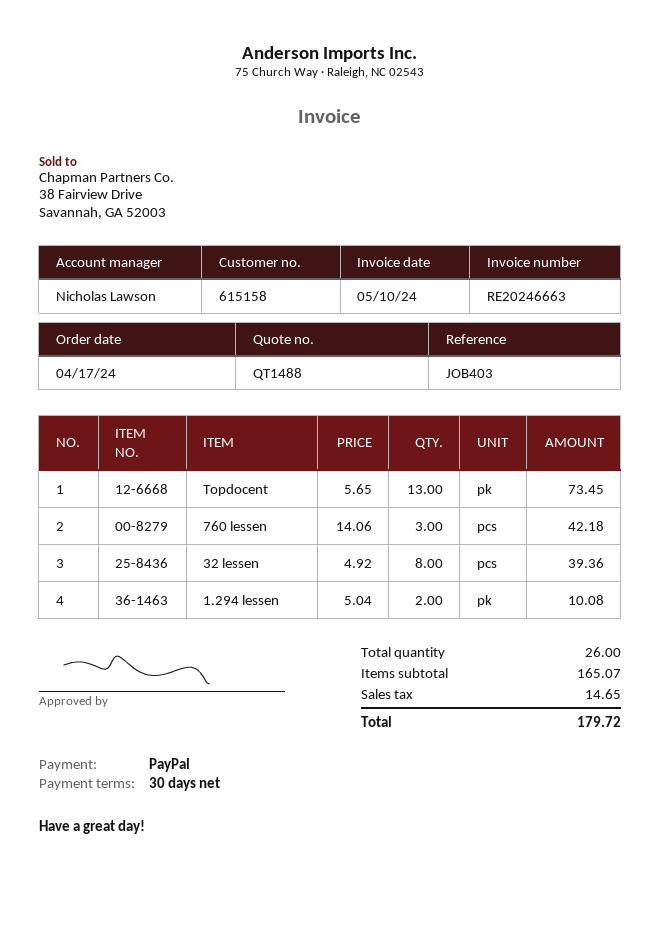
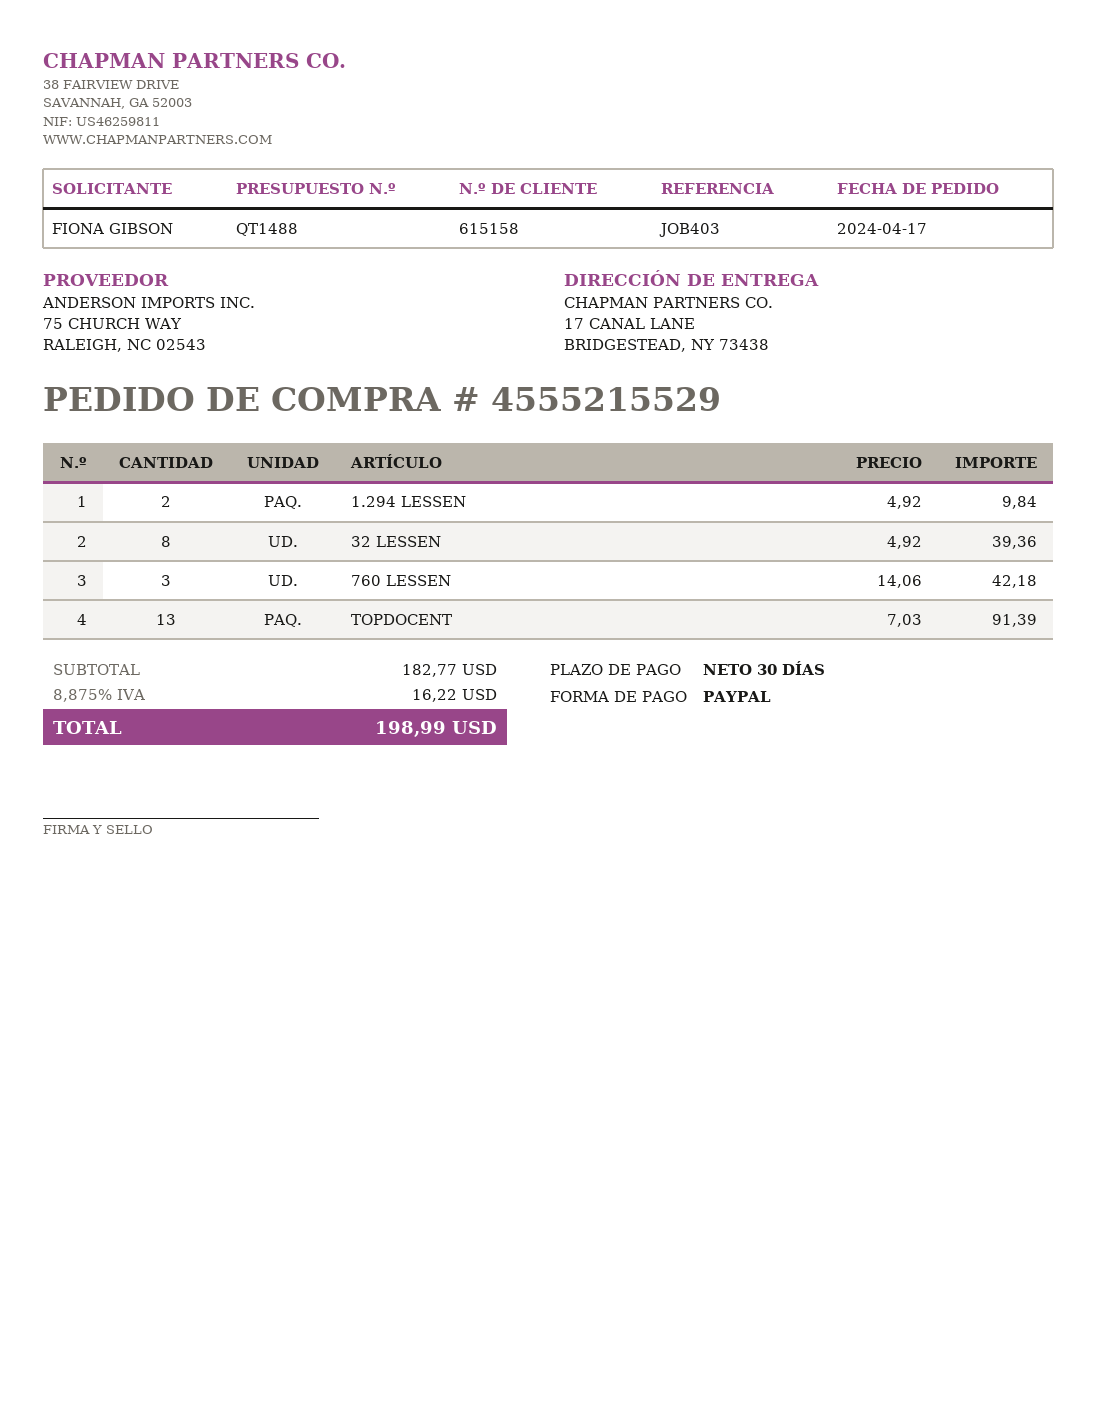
Topdocent: 13 x 5.65 = 73.45 -> 13 x 7.03 = 91.39
1.294 lessen: 2 x 5.04 = 10.08 -> 2 x 4.92 = 9.84
subtotal: 165.07 -> 182.77
tax: 14.65 -> 16.22
total: 179.72 -> 198.99

